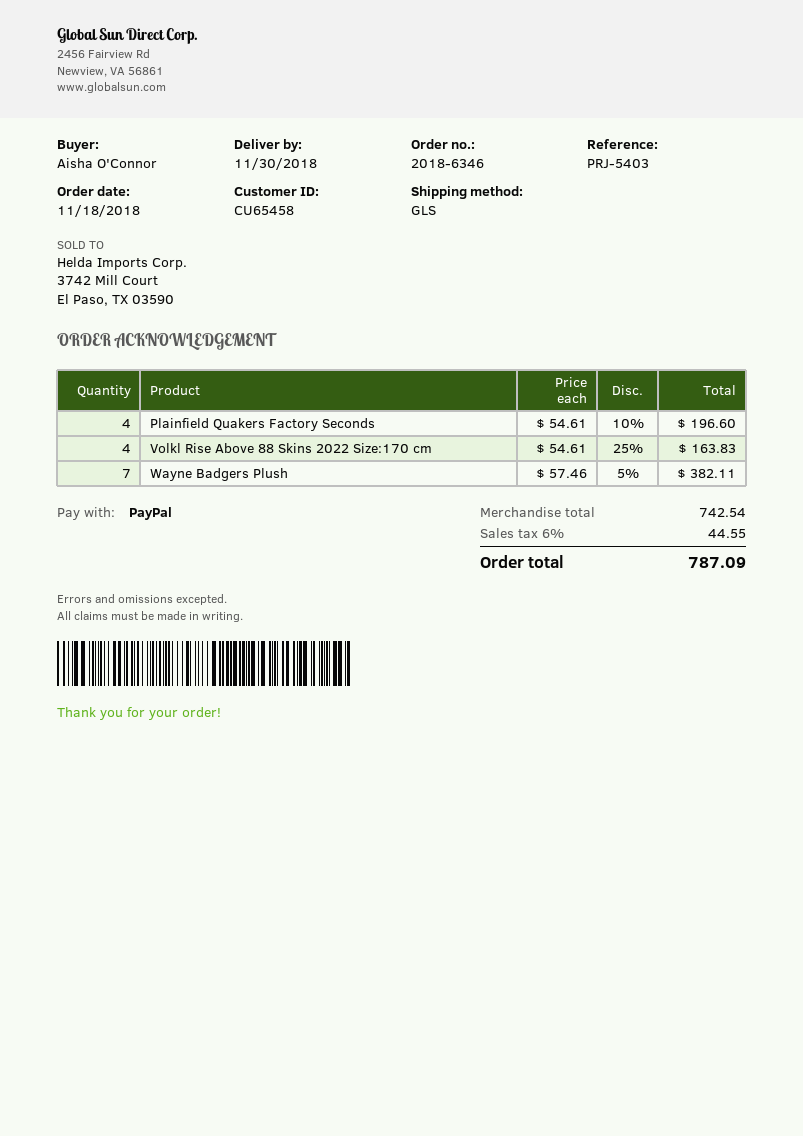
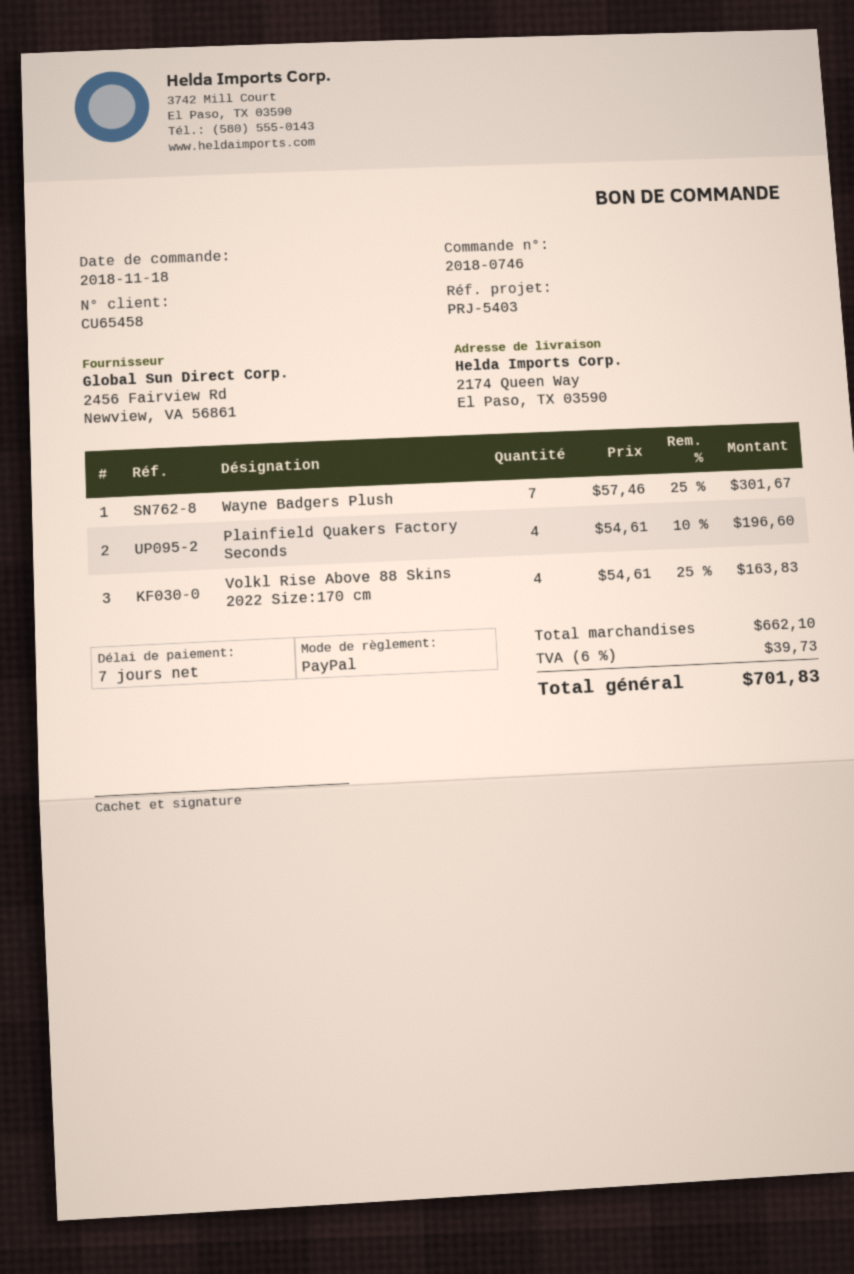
order number: 2018-6346 -> 2018-0746
Wayne Badgers Plush: 7 x 57.46 - 5% = 382.11 -> 7 x 57.46 - 25% = 301.67
subtotal: 742.54 -> 662.10
tax: 6% = 44.55 -> 6% = 39.73
total: 787.09 -> 701.83

